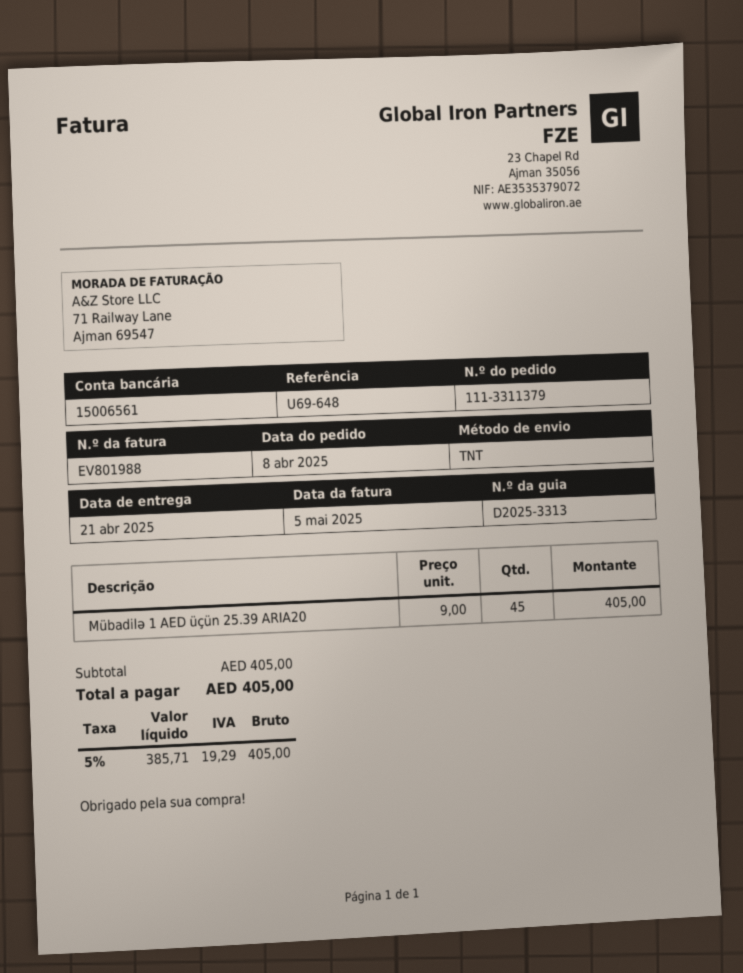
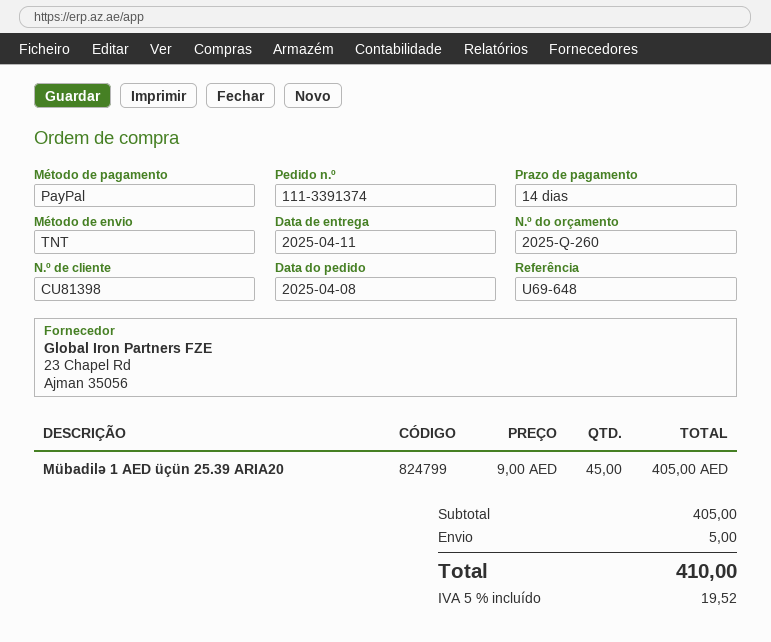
order number: 111-3311379 -> 111-3391374
delivery date: 2025-04-21 -> 2025-04-11
shipping: none -> 5.00
tax: 5% = 19.29 -> 5% = 19.52
total: 405.00 -> 410.00

